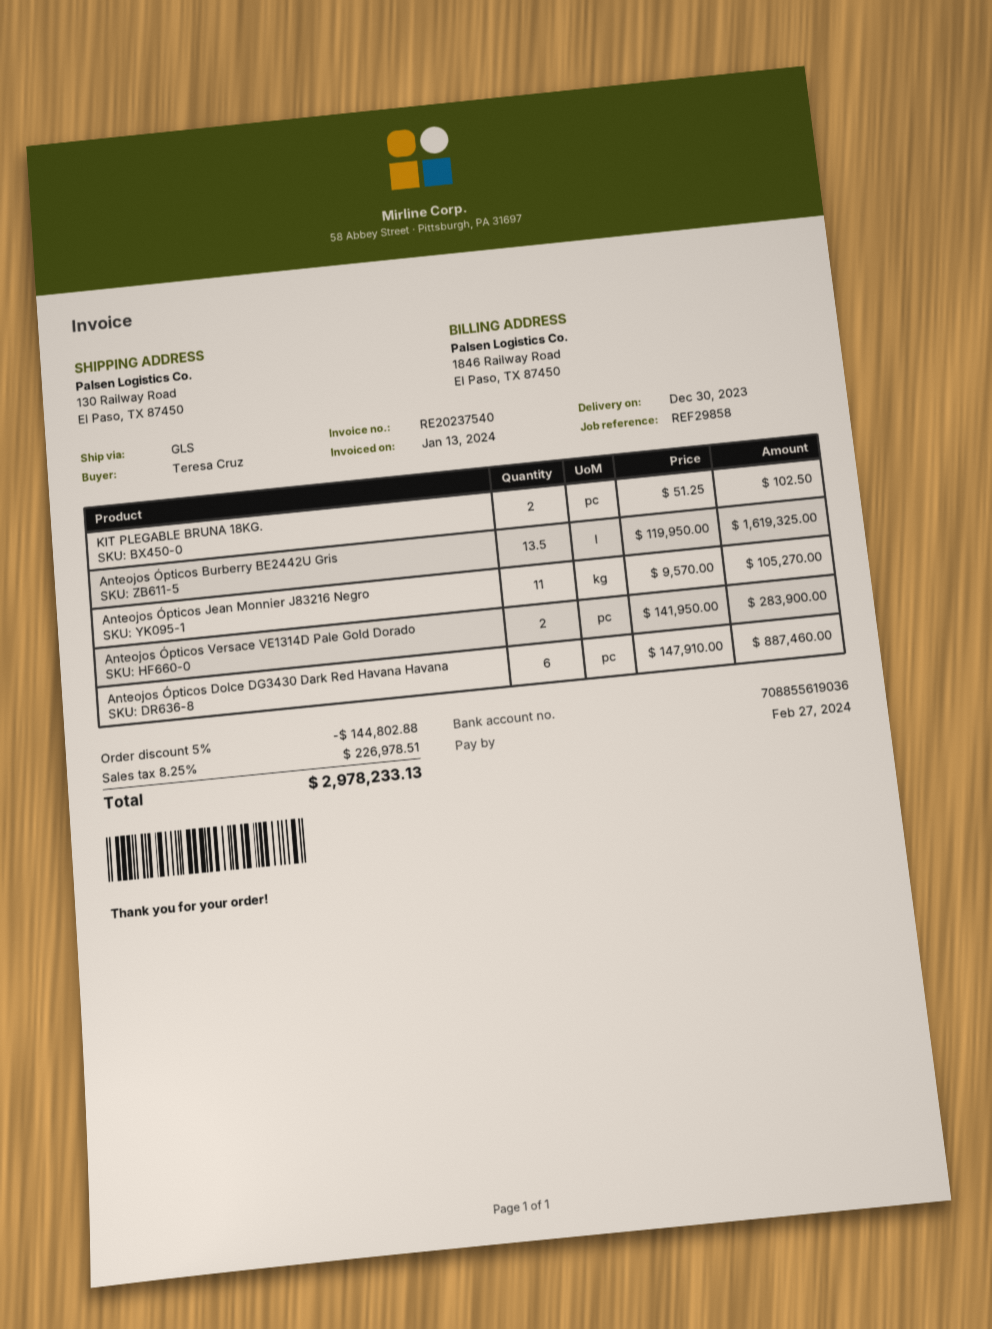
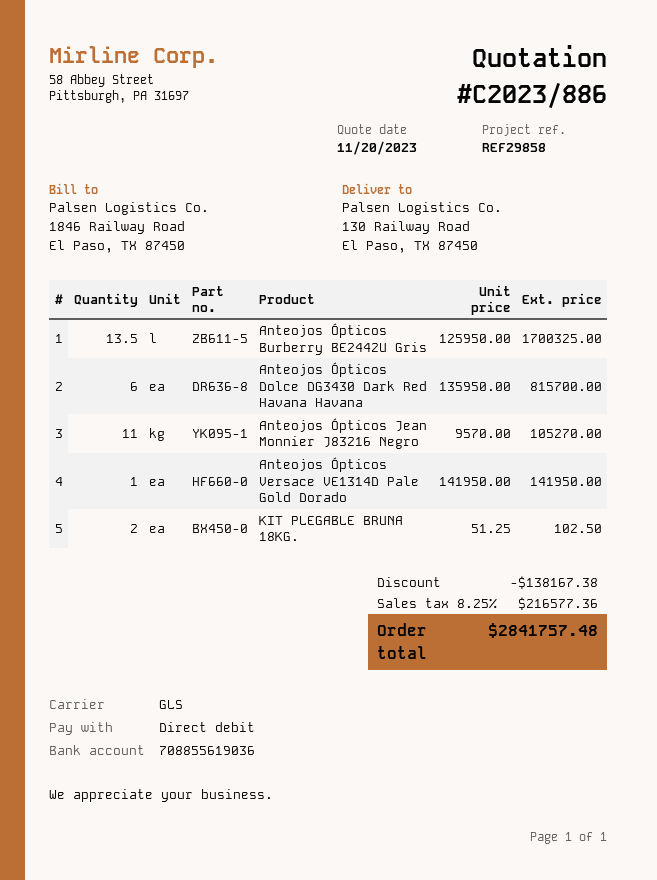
Anteojos Ópticos Burberry BE2442U Gris: 13.5 x 119950.00 = 1619325.00 -> 13.5 x 125950.00 = 1700325.00
Anteojos Ópticos Versace VE1314D Pale Gold Dorado: 2 x 141950.00 = 283900.00 -> 1 x 141950.00 = 141950.00
Anteojos Ópticos Dolce DG3430 Dark Red Havana Havana: 6 x 147910.00 = 887460.00 -> 6 x 135950.00 = 815700.00
discount: 144802.88 -> 138167.38
tax: 8.25% = 226978.51 -> 8.25% = 216577.36
total: 2978233.13 -> 2841757.48

